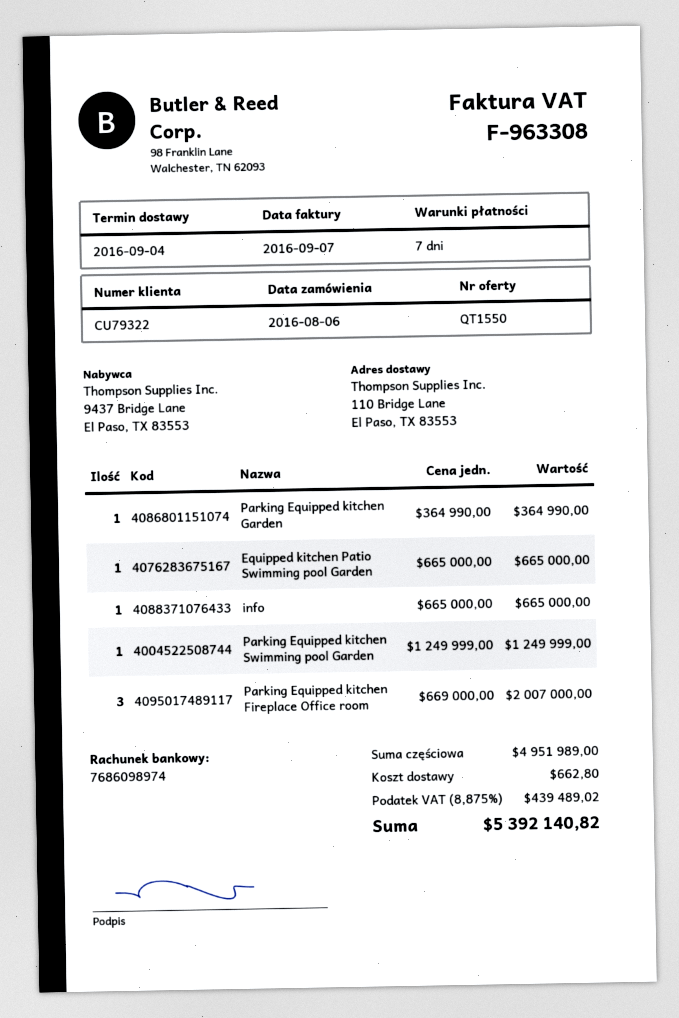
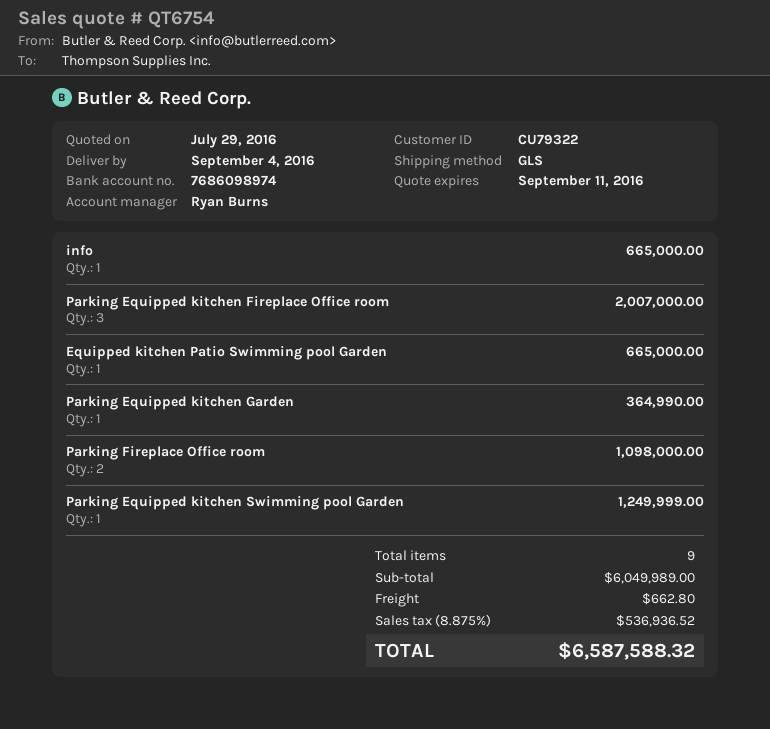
quote number: QT1550 -> QT6754
Parking Fireplace Office room: none -> 2 for 1098000.00
subtotal: 4951989.00 -> 6049989.00
tax: 8.875% = 439489.02 -> 8.875% = 536936.52
total: 5392140.82 -> 6587588.32

